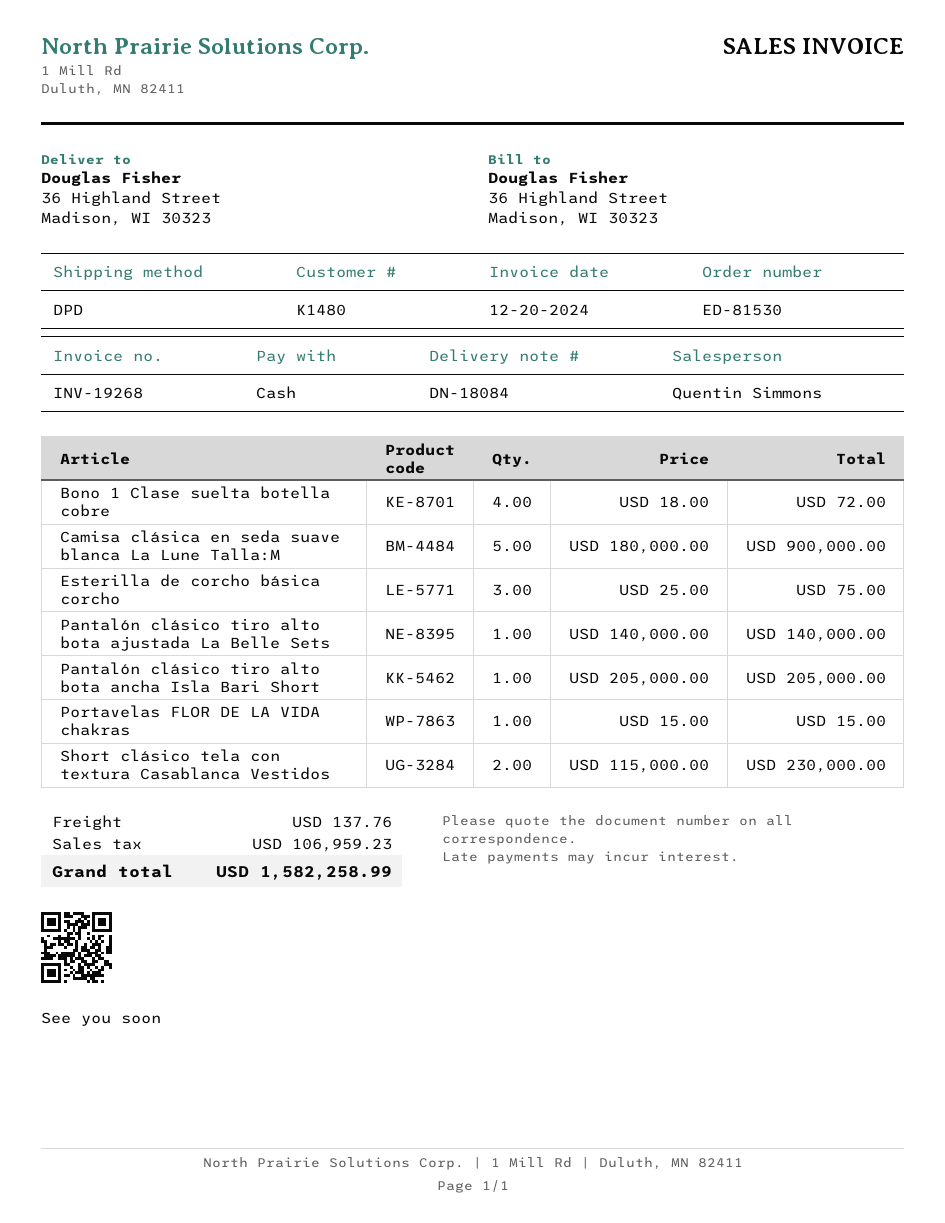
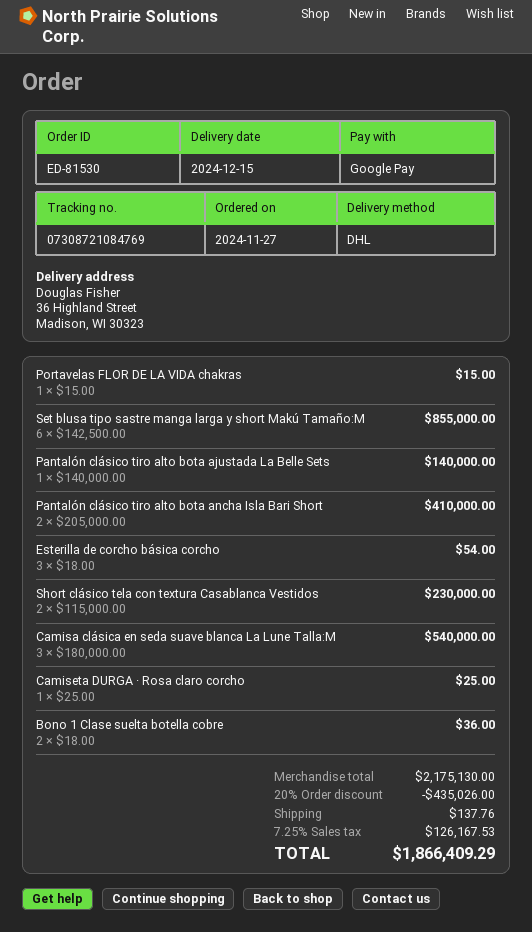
payment method: cash -> Google Pay
shipping method: DPD -> DHL
Bono 1 Clase suelta botella cobre: 4 x 18.00 = 72.00 -> 2 x 18.00 = 36.00
Camisa clásica en seda suave blanca La Lune Talla:M: 5 x 180000.00 = 900000.00 -> 3 x 180000.00 = 540000.00
Esterilla de corcho básica corcho: 3 x 25.00 = 75.00 -> 3 x 18.00 = 54.00
Pantalón clásico tiro alto bota ancha Isla Bari Short: 1 x 205000.00 = 205000.00 -> 2 x 205000.00 = 410000.00
Set blusa tipo sastre manga larga y short Makú Tamaño:M: none -> 6 x 142500.00 = 855000.00
Camiseta DURGA · Rosa claro corcho: none -> 1 x 25.00 = 25.00
discount: none -> 20% = 435026.00
tax: 106959.23 -> 126167.53
total: 1582258.99 -> 1866409.29

